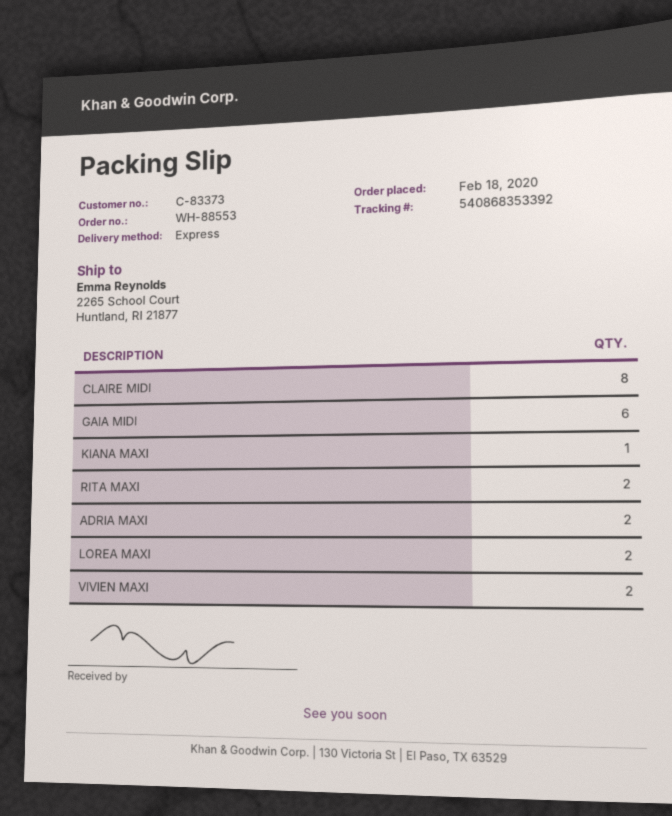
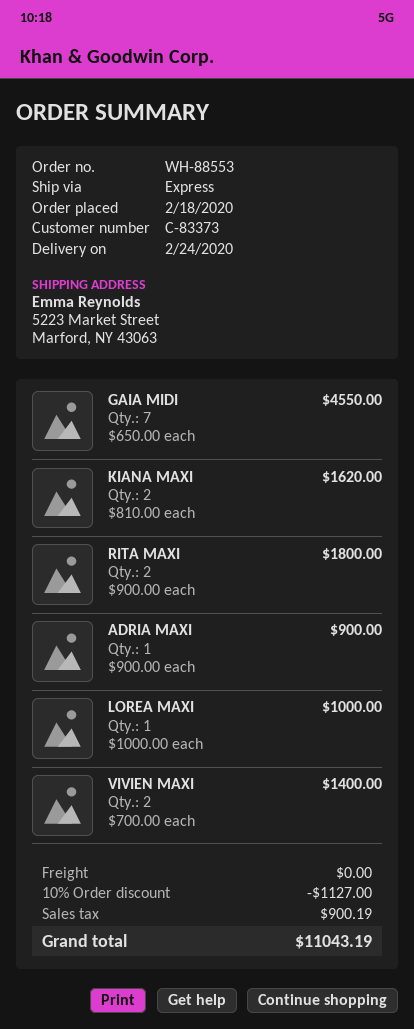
ship to: 2265 School Court, Huntland, RI 21877 -> 5223 Market Street, Marford, NY 43063
CLAIRE MIDI: 8 -> none
GAIA MIDI: 6 -> 7
KIANA MAXI: 1 -> 2
ADRIA MAXI: 2 -> 1
LOREA MAXI: 2 -> 1

